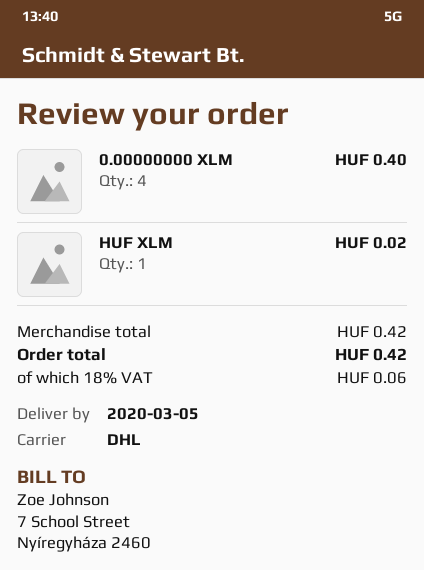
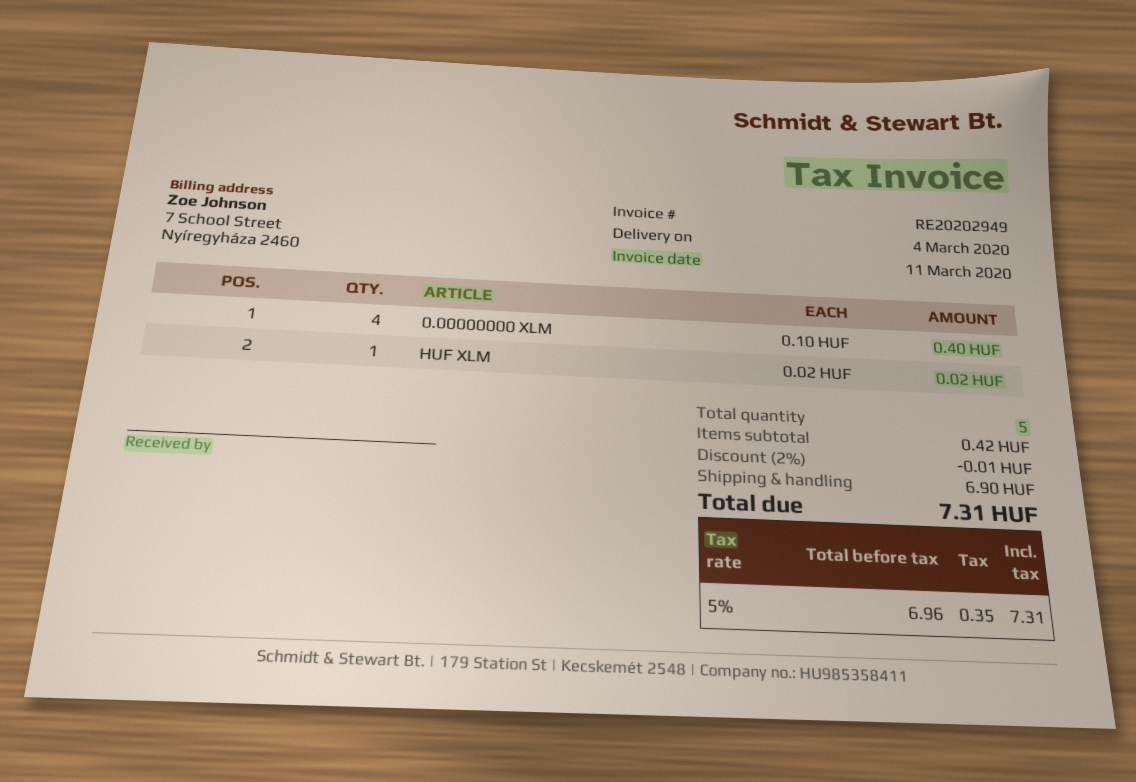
delivery date: 2020-03-05 -> 2020-03-04
discount: none -> 2% = 0.01
shipping: none -> 6.90
tax: 18% = 0.06 -> 5% = 0.35
total: 0.42 -> 7.31

